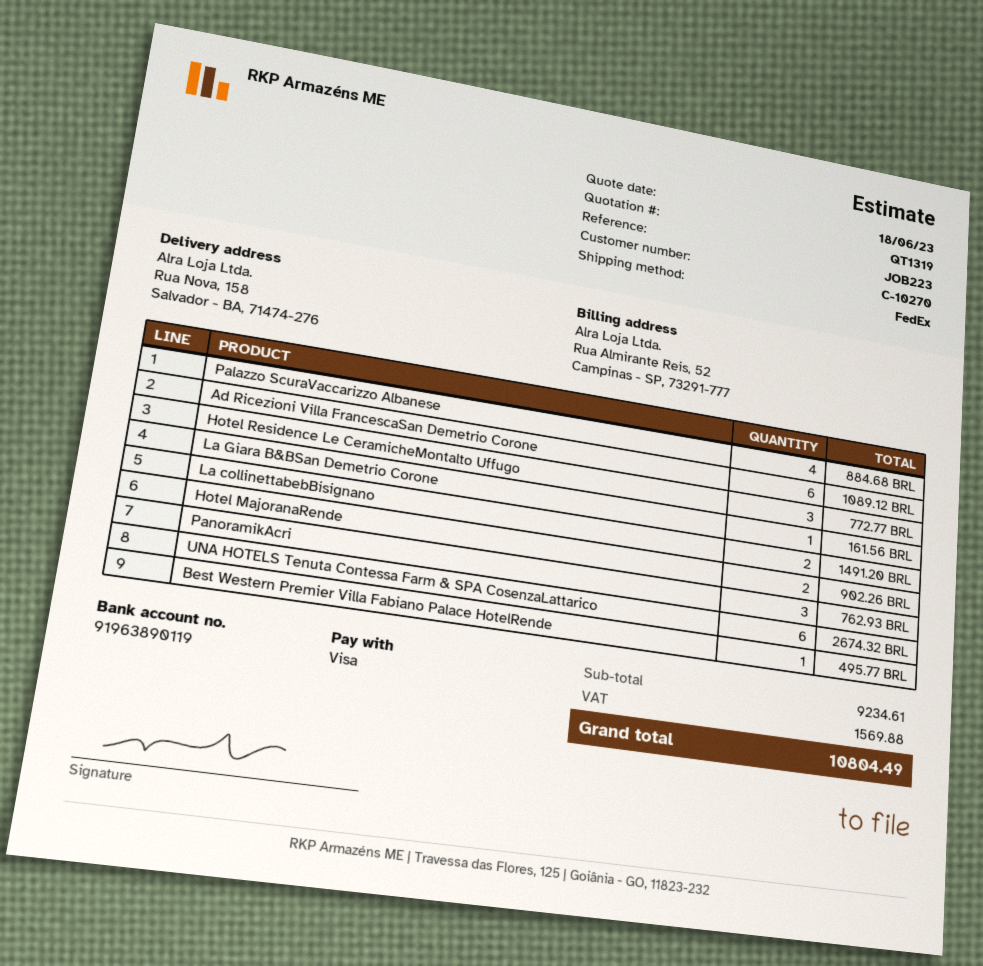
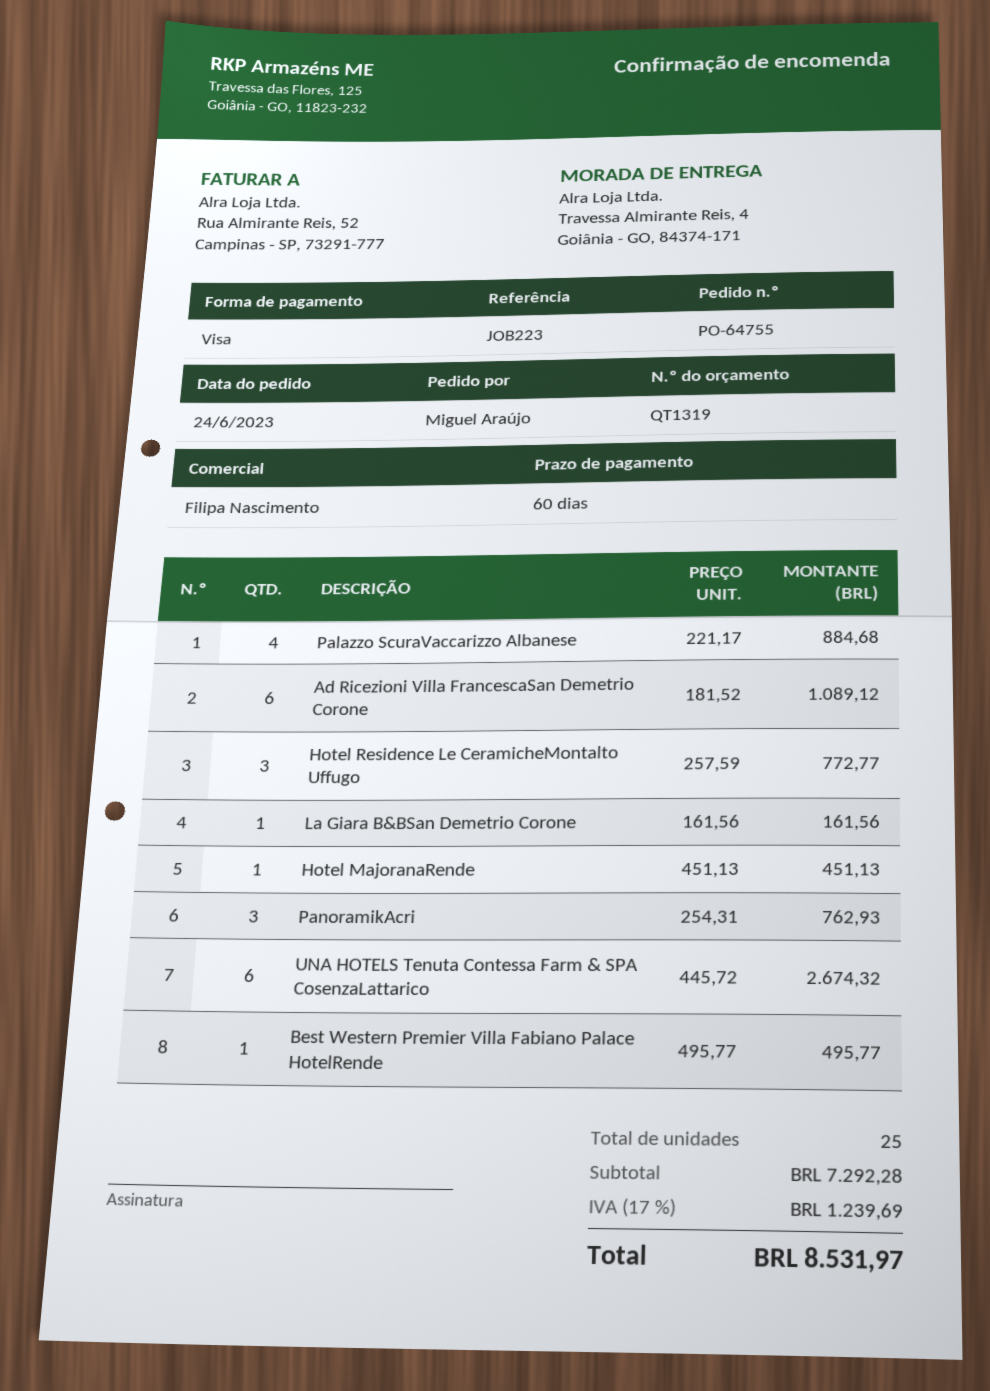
ship to: Rua Nova, 158, Salvador - BA, 71474-276 -> Travessa Almirante Reis, 4, Goiânia - GO, 84374-171
La collinettabebBisignano: 2 for 1491.20 -> none
Hotel MajoranaRende: 2 for 902.26 -> 1 for 451.13
subtotal: 9234.61 -> 7292.28
tax: 1569.88 -> 1239.69
total: 10804.49 -> 8531.97

